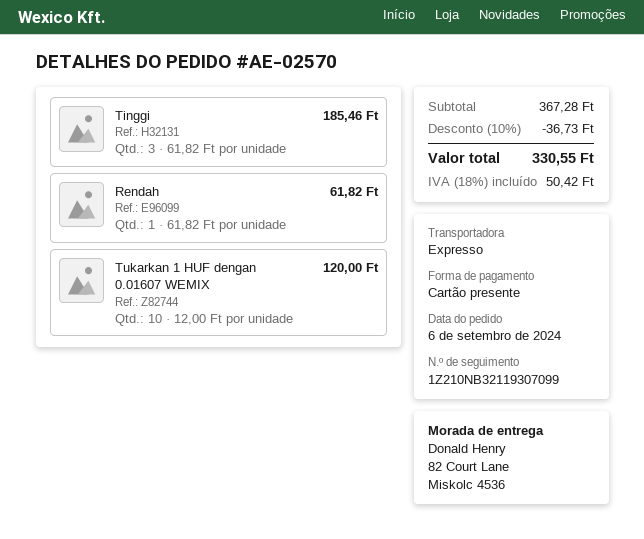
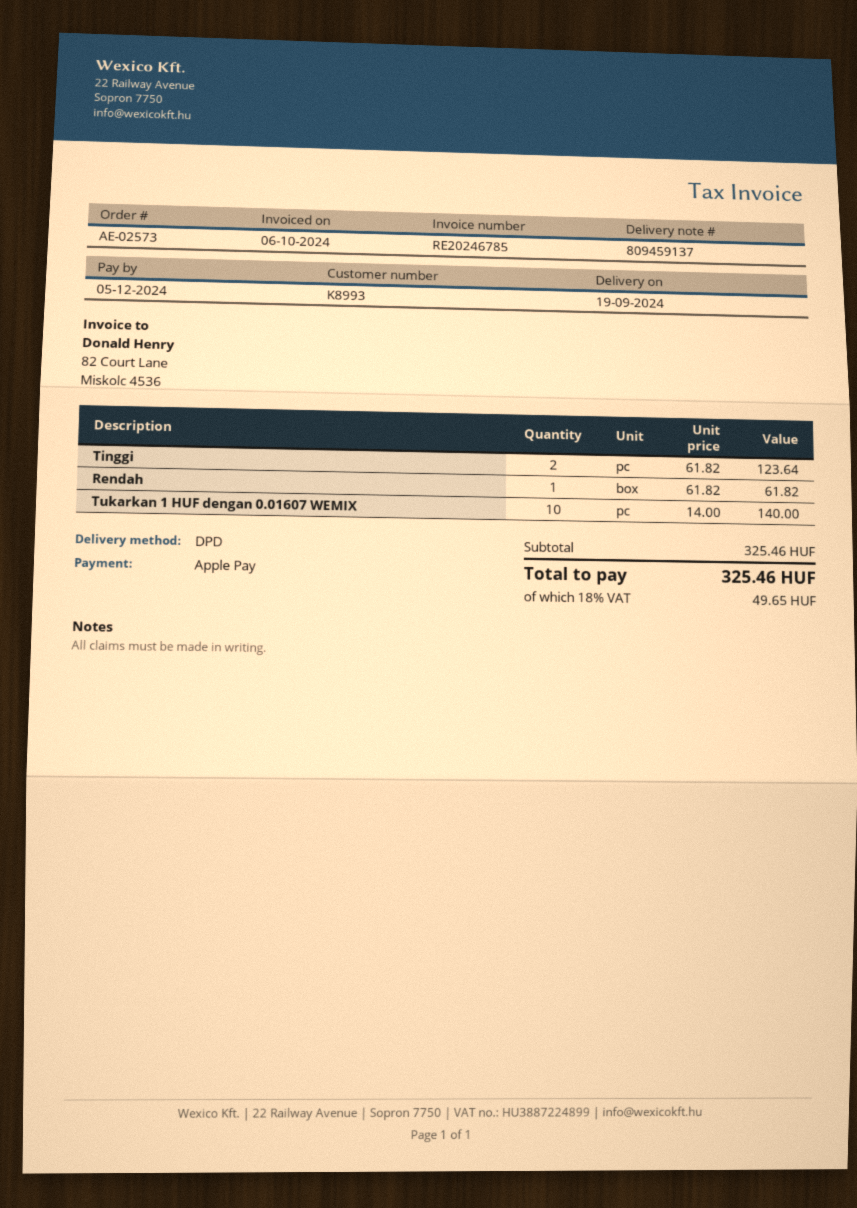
order number: AE-02570 -> AE-02573
payment method: gift card -> Apple Pay
shipping method: express -> DPD
Tinggi: 3 x 61.82 = 185.46 -> 2 x 61.82 = 123.64
Tukarkan 1 HUF dengan 0.01607 WEMIX: 10 x 12.00 = 120.00 -> 10 x 14.00 = 140.00
subtotal: 367.28 -> 325.46
discount: 10% = 36.73 -> none
tax: 18% = 50.42 -> 18% = 49.65
total: 330.55 -> 325.46

